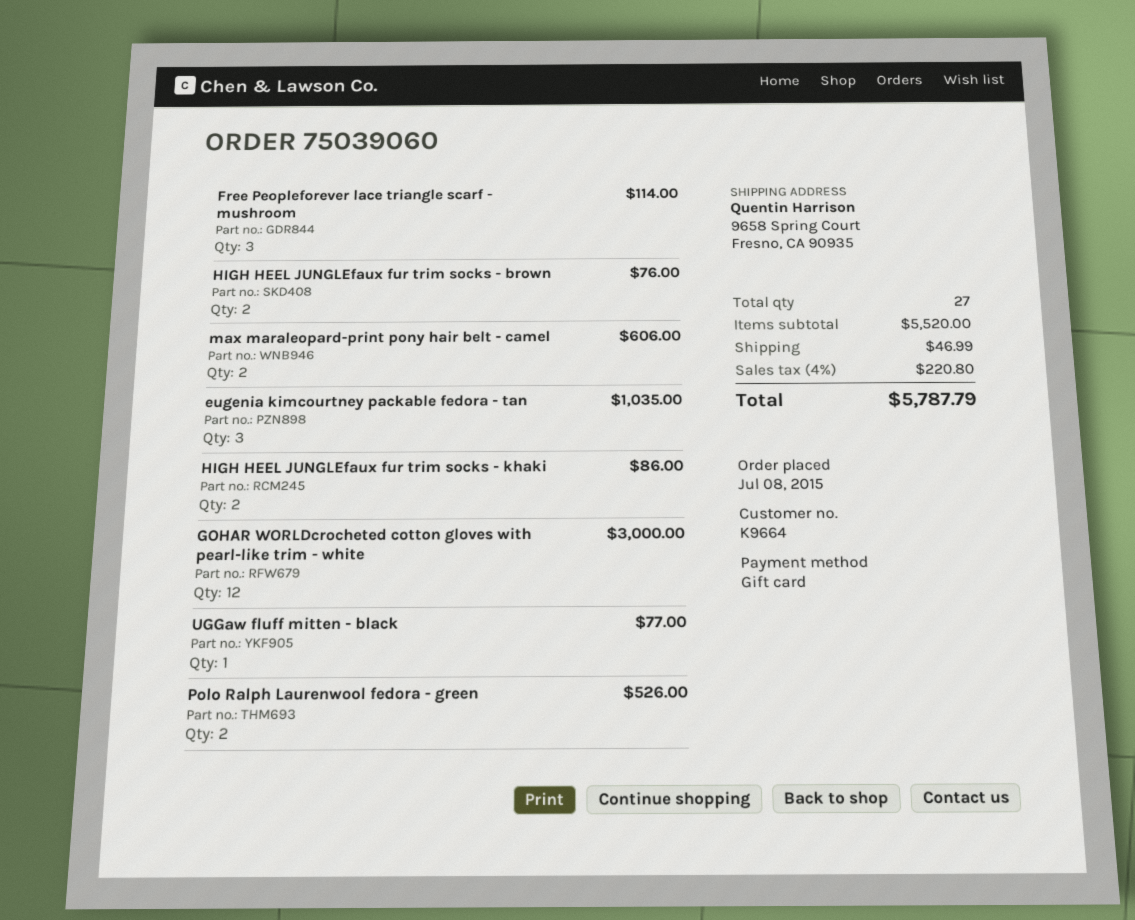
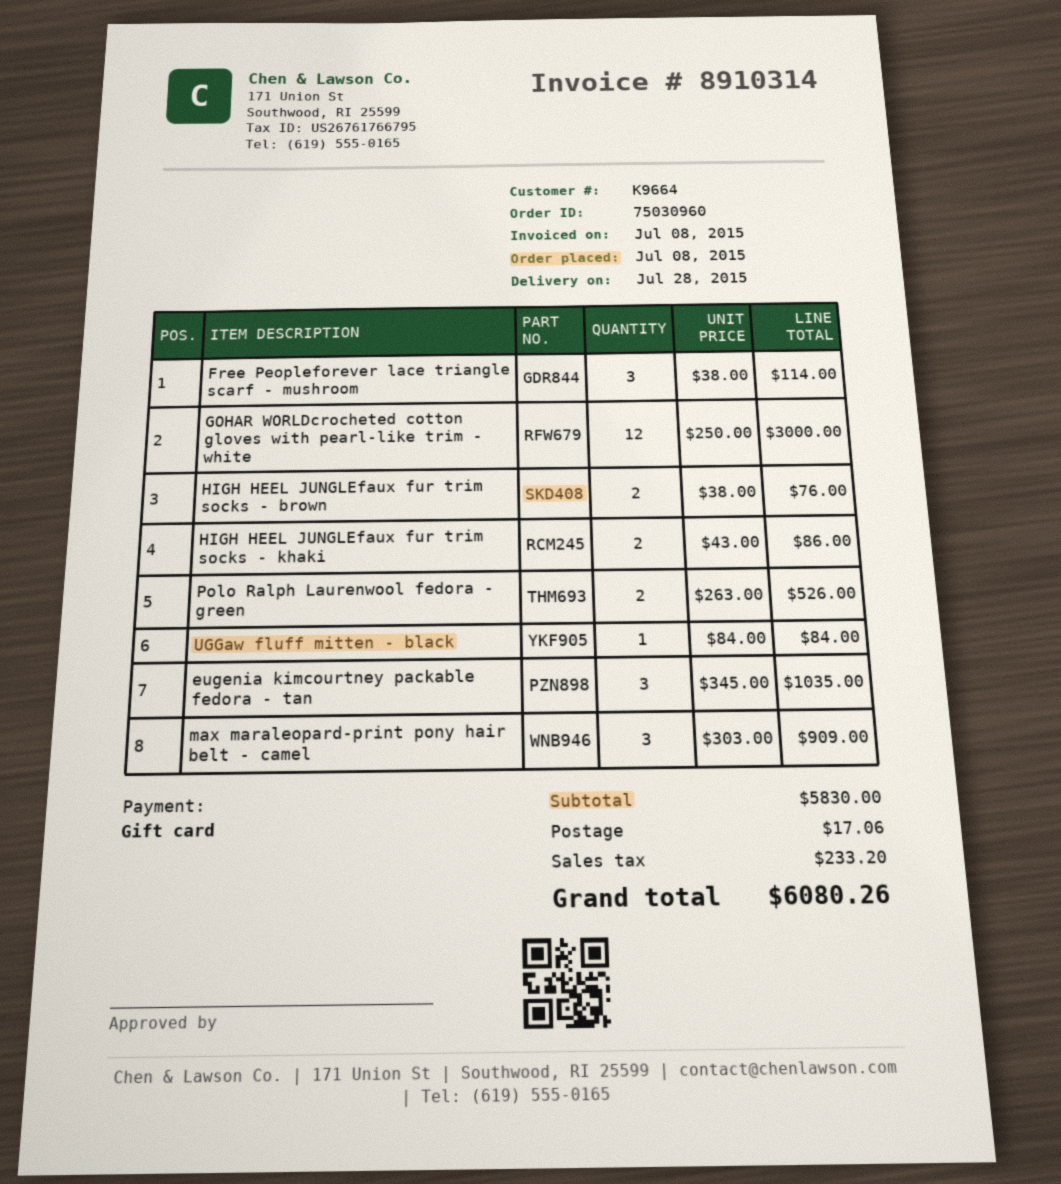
order number: 75039060 -> 75030960
max maraleopard-print pony hair belt - camel: 2 for 606.00 -> 3 for 909.00
UGGaw fluff mitten - black: 1 for 77.00 -> 1 for 84.00
subtotal: 5520.00 -> 5830.00
shipping: 46.99 -> 17.06
tax: 220.80 -> 233.20
total: 5787.79 -> 6080.26

